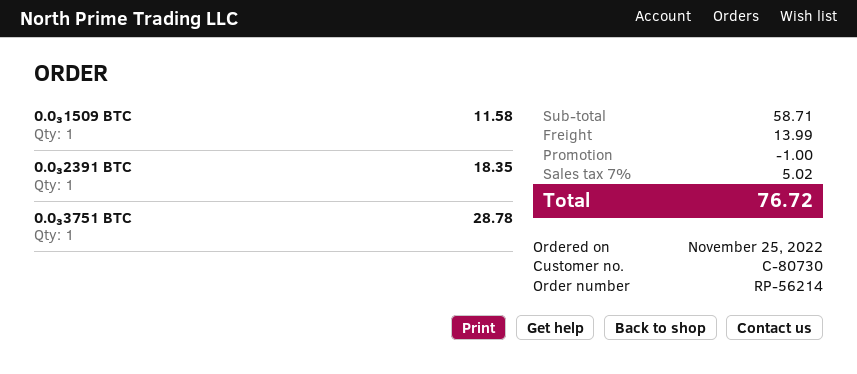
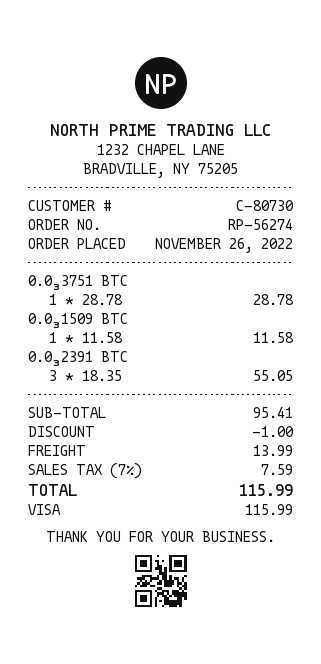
order number: RP-56214 -> RP-56274
order date: 2022-11-25 -> 2022-11-26
0.0₃2391 BTC: 1 for 18.35 -> 3 for 55.05
subtotal: 58.71 -> 95.41
tax: 7% = 5.02 -> 7% = 7.59
total: 76.72 -> 115.99

